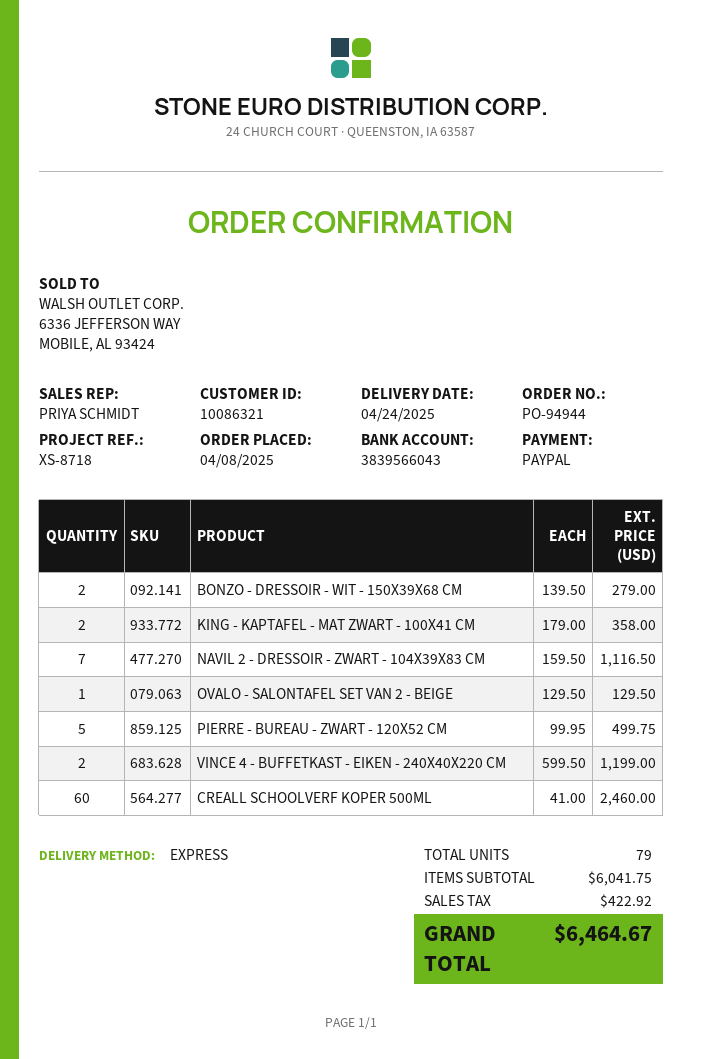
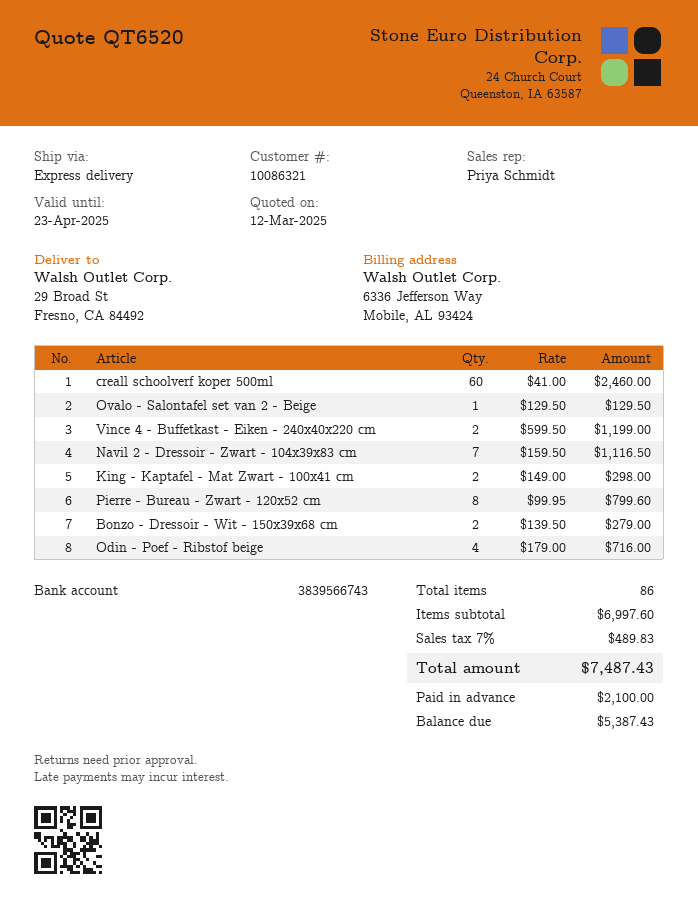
bank account: 3839566043 -> 3839566743
KING - KAPTAFEL - MAT ZWART - 100X41 CM: 2 x 179.00 = 358.00 -> 2 x 149.00 = 298.00
PIERRE - BUREAU - ZWART - 120X52 CM: 5 x 99.95 = 499.75 -> 8 x 99.95 = 799.60
Odin - Poef - Ribstof beige: none -> 4 x 179.00 = 716.00
total quantity: 79 -> 86
subtotal: 6041.75 -> 6997.60
tax: 422.92 -> 489.83
total: 6464.67 -> 7487.43

